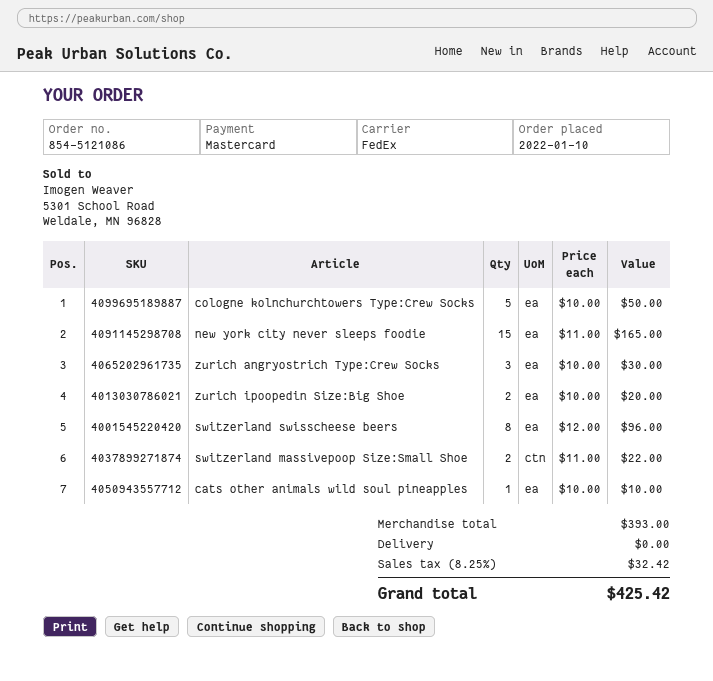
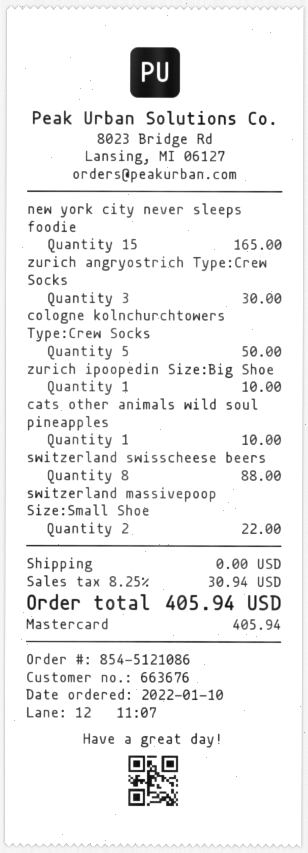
zurich ipoopedin Size:Big Shoe: 2 for 20.00 -> 1 for 10.00
switzerland swisscheese beers: 8 for 96.00 -> 8 for 88.00
tax: 8.25% = 32.42 -> 8.25% = 30.94
total: 425.42 -> 405.94

